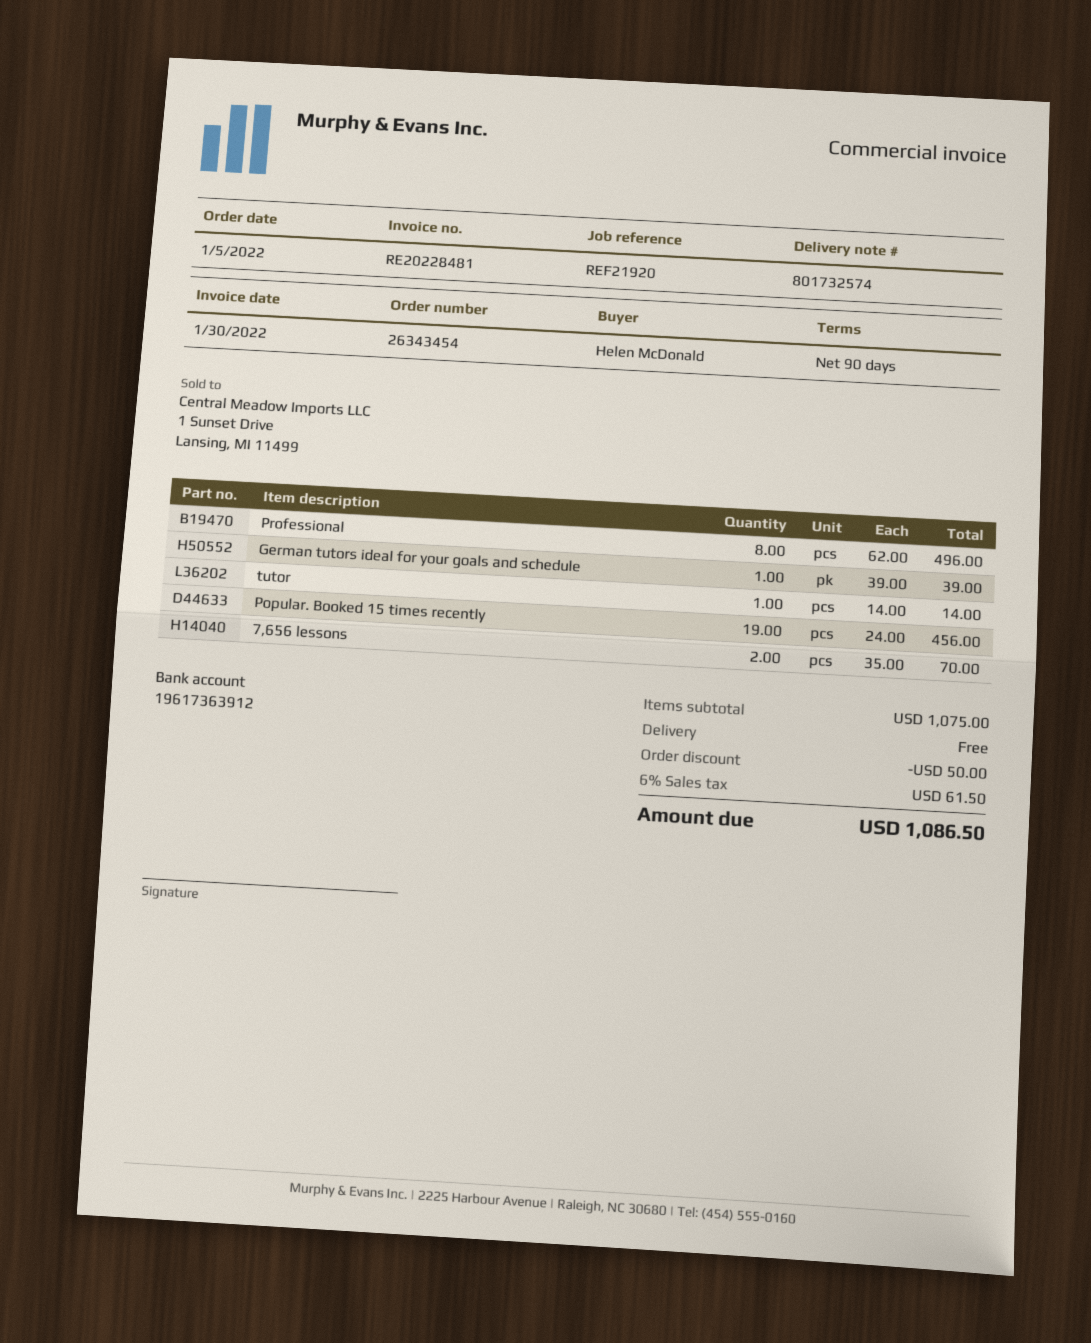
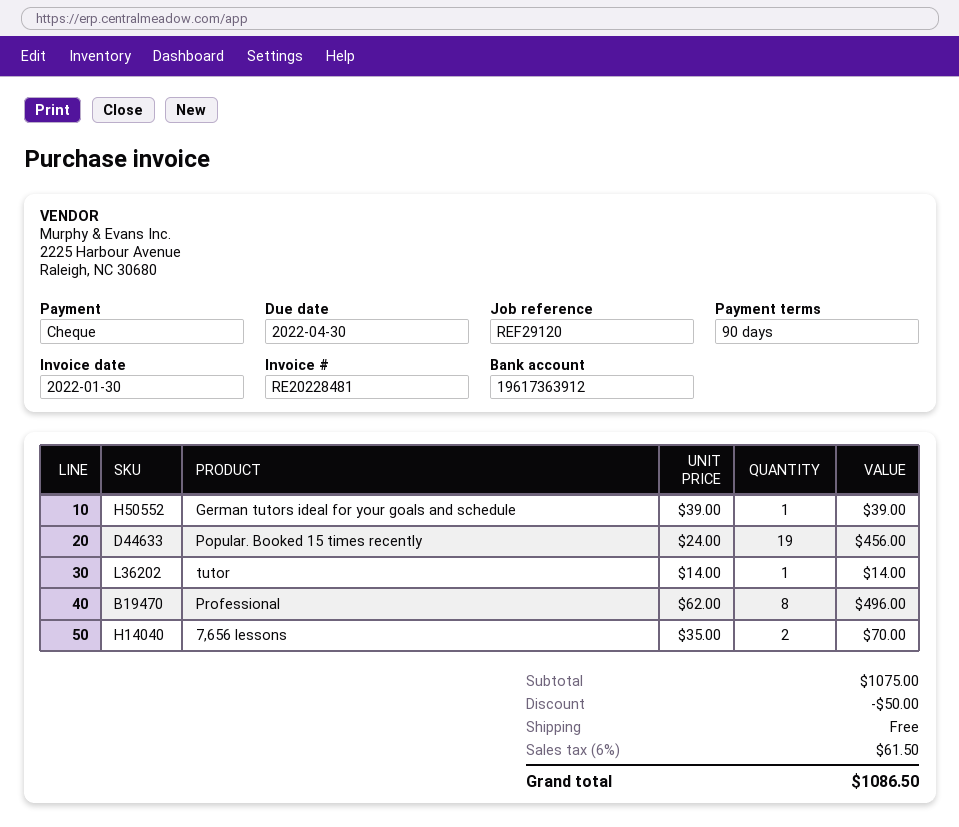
reference: REF21920 -> REF29120

